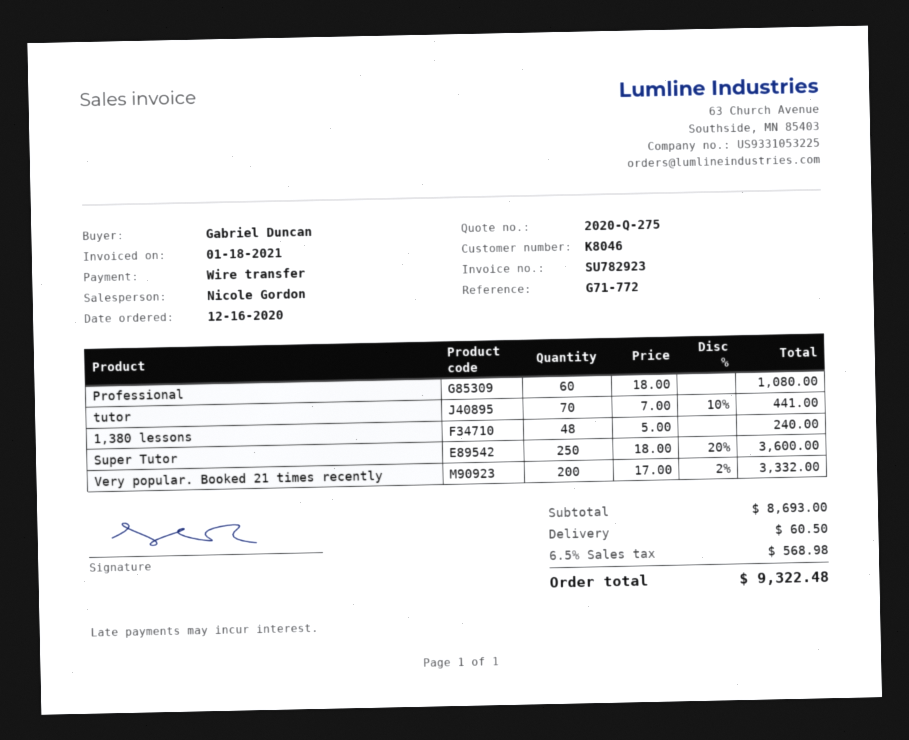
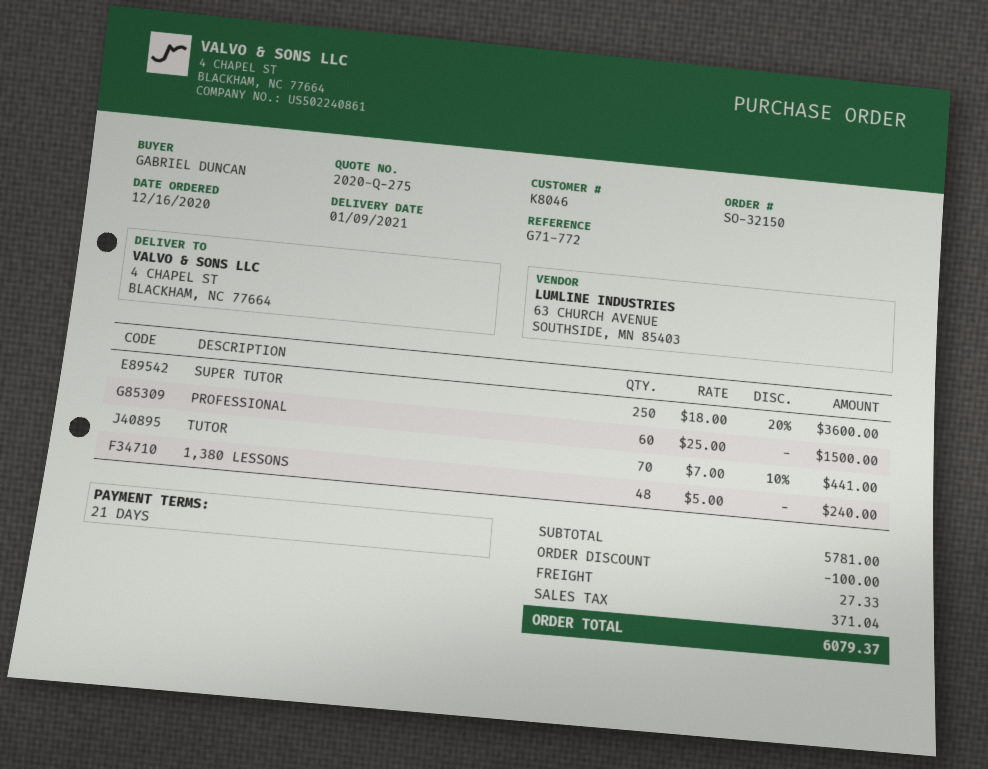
Professional: 60 x 18.00 = 1080.00 -> 60 x 25.00 = 1500.00
Very popular. Booked 21 times recently: 200 x 17.00 - 2% = 3332.00 -> none
subtotal: 8693.00 -> 5781.00
discount: none -> 100.00
shipping: 60.50 -> 27.33
tax: 568.98 -> 371.04
total: 9322.48 -> 6079.37

